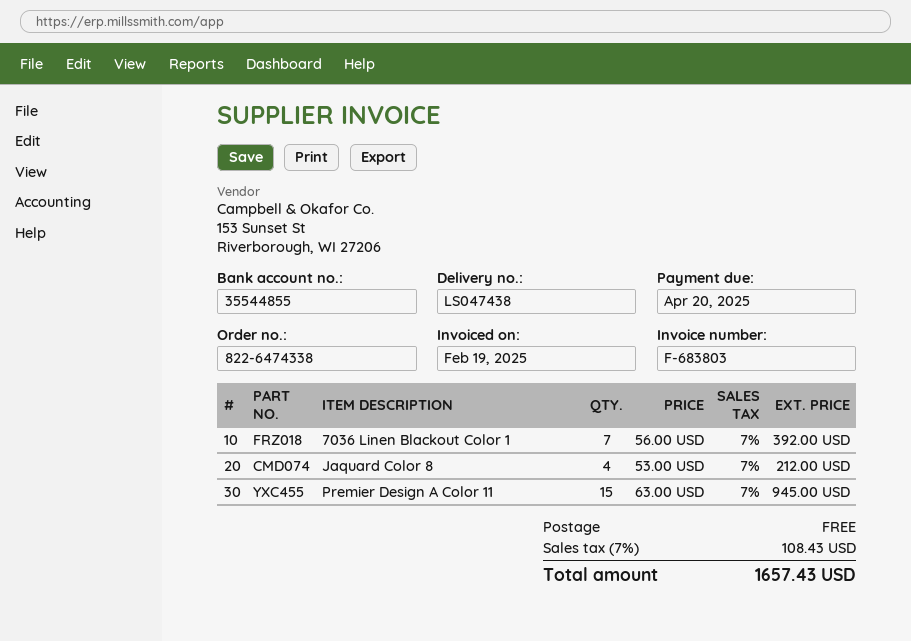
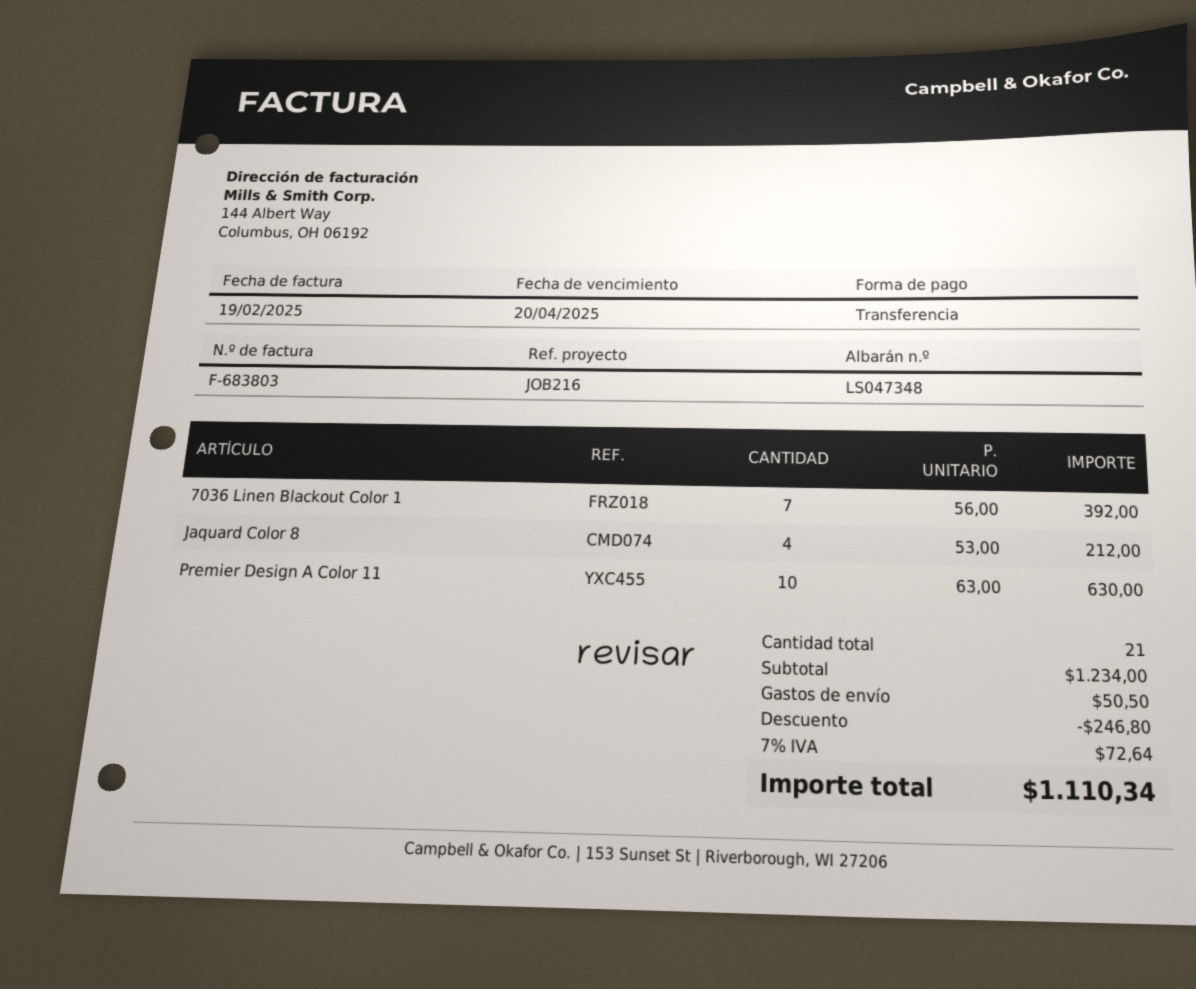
delivery note number: LS047438 -> LS047348
Premier Design A Color 11: 15 x 63.00 = 945.00 -> 10 x 63.00 = 630.00
discount: none -> 246.80
shipping: 0.00 -> 50.50
tax: 7% = 108.43 -> 7% = 72.64
total: 1657.43 -> 1110.34

